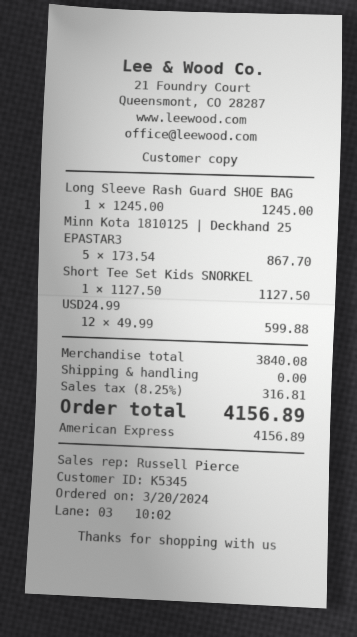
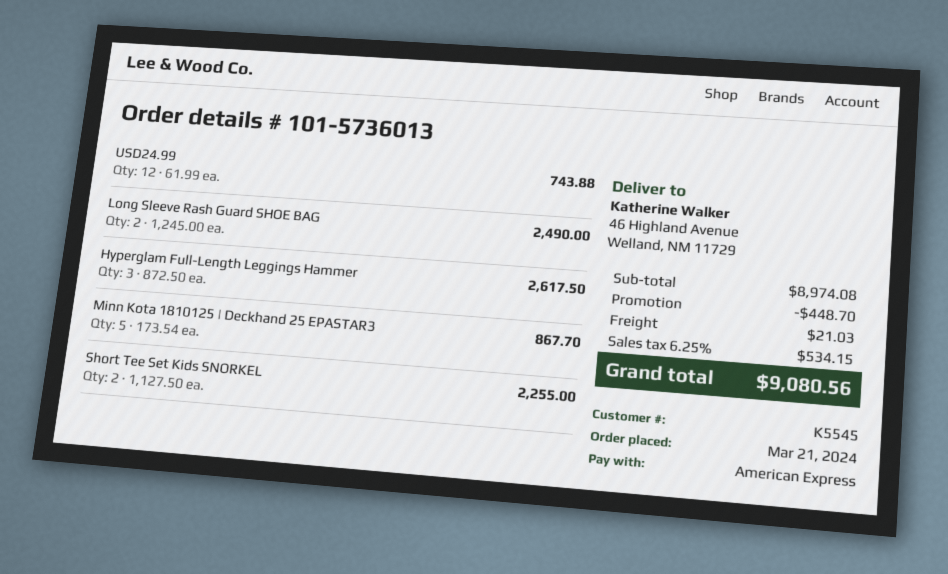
order date: 2024-03-20 -> 2024-03-21
customer number: K5345 -> K5545
Long Sleeve Rash Guard SHOE BAG: 1 x 1245.00 = 1245.00 -> 2 x 1245.00 = 2490.00
Short Tee Set Kids SNORKEL: 1 x 1127.50 = 1127.50 -> 2 x 1127.50 = 2255.00
USD24.99: 12 x 49.99 = 599.88 -> 12 x 61.99 = 743.88
Hyperglam Full-Length Leggings Hammer: none -> 3 x 872.50 = 2617.50
subtotal: 3840.08 -> 8974.08
discount: none -> 448.70
shipping: 0.00 -> 21.03
tax: 8.25% = 316.81 -> 6.25% = 534.15
total: 4156.89 -> 9080.56

